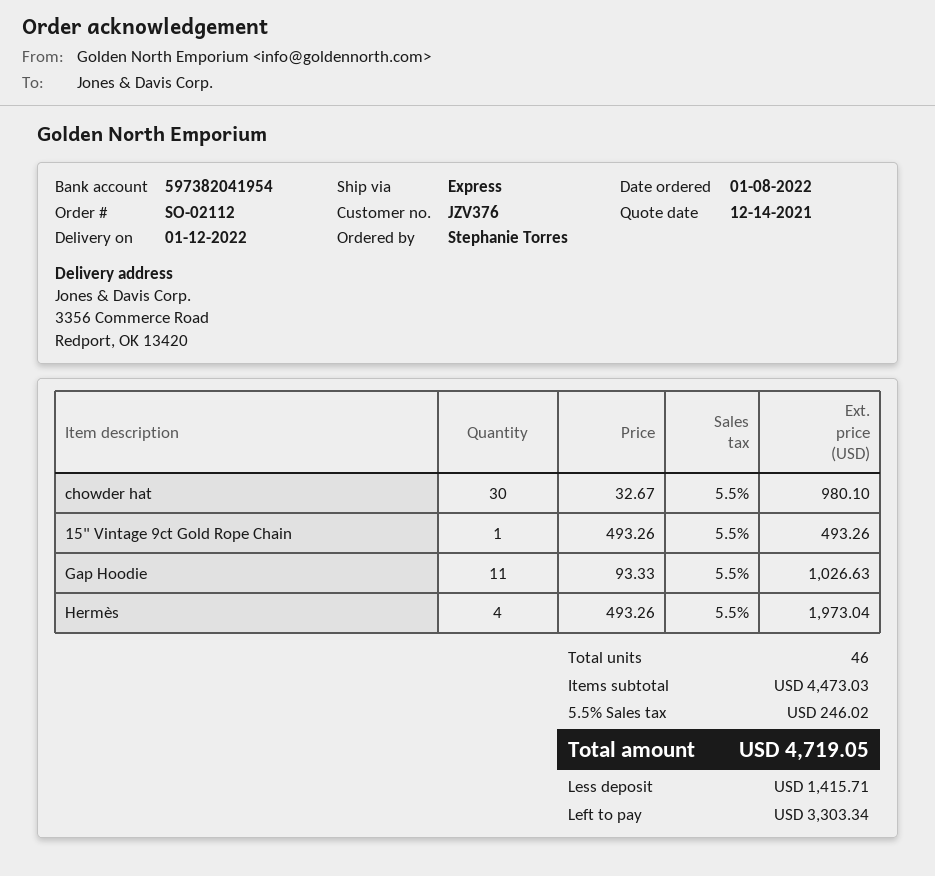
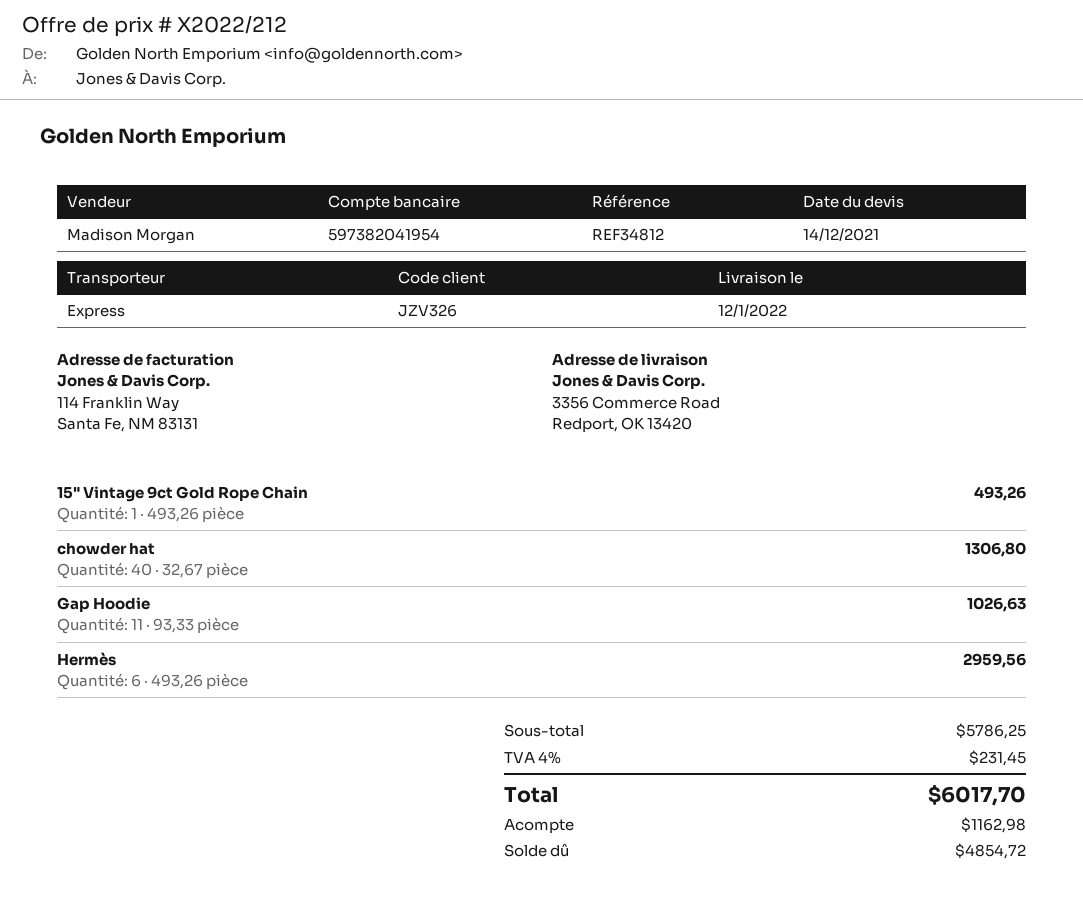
customer number: JZV376 -> JZV326
chowder hat: 30 x 32.67 = 980.10 -> 40 x 32.67 = 1306.80
Hermès: 4 x 493.26 = 1973.04 -> 6 x 493.26 = 2959.56
subtotal: 4473.03 -> 5786.25
tax: 5.5% = 246.02 -> 4% = 231.45
total: 4719.05 -> 6017.70
deposit: 1415.71 -> 1162.98
balance: 3303.34 -> 4854.72

